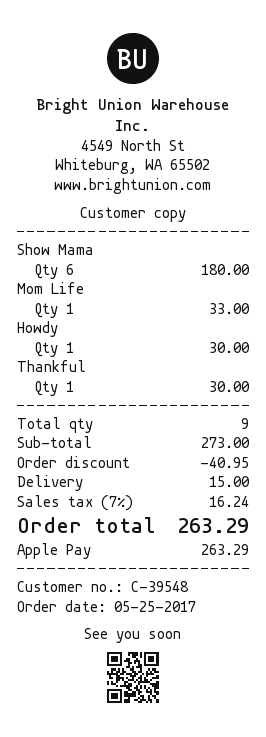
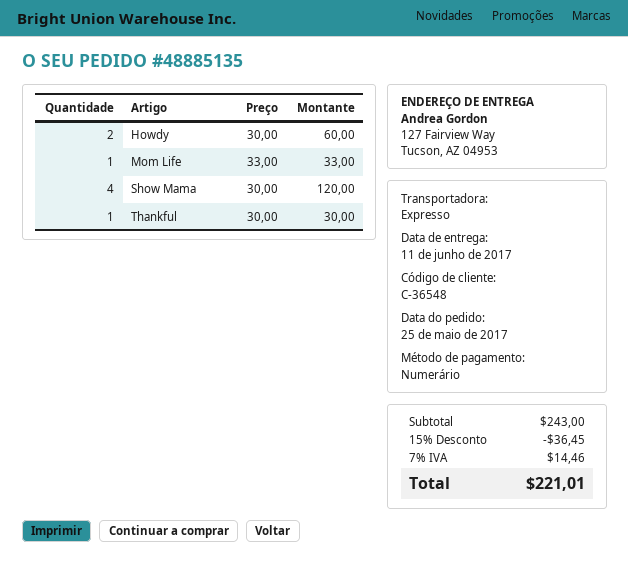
customer number: C-39548 -> C-36548
payment method: Apple Pay -> cash
Show Mama: 6 for 180.00 -> 4 for 120.00
Howdy: 1 for 30.00 -> 2 for 60.00
subtotal: 273.00 -> 243.00
discount: 40.95 -> 36.45
shipping: 15.00 -> none
tax: 7% = 16.24 -> 7% = 14.46
total: 263.29 -> 221.01

